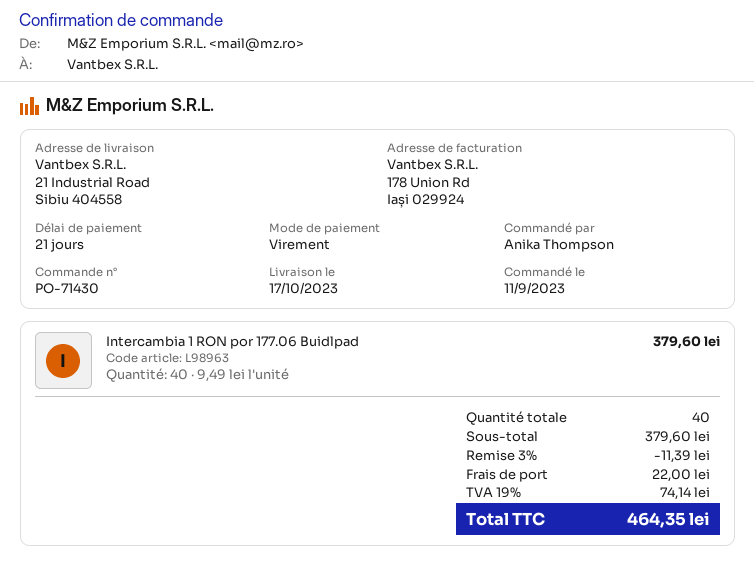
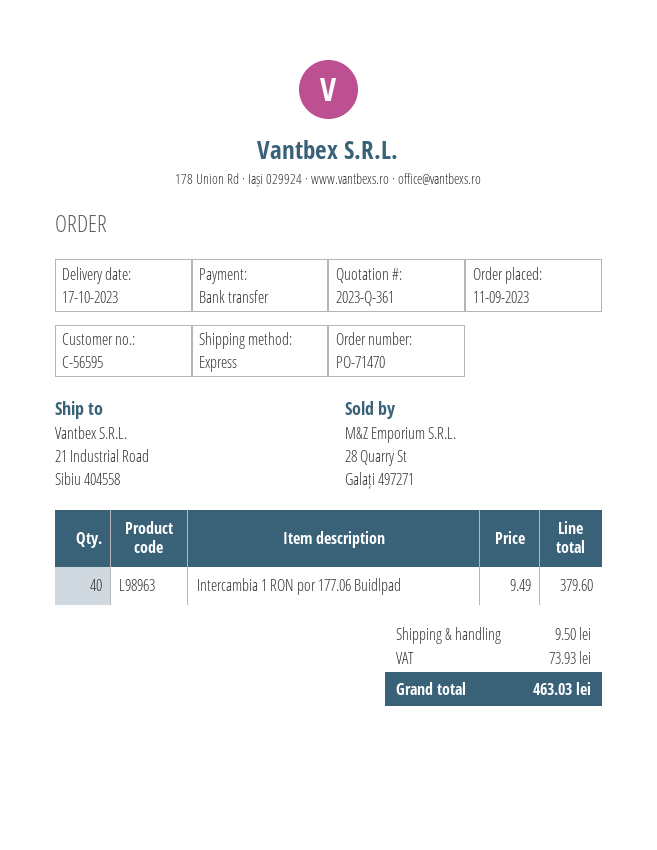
order number: PO-71430 -> PO-71470
discount: 3% = 11.39 -> none
shipping: 22.00 -> 9.50
tax: 74.14 -> 73.93
total: 464.35 -> 463.03

